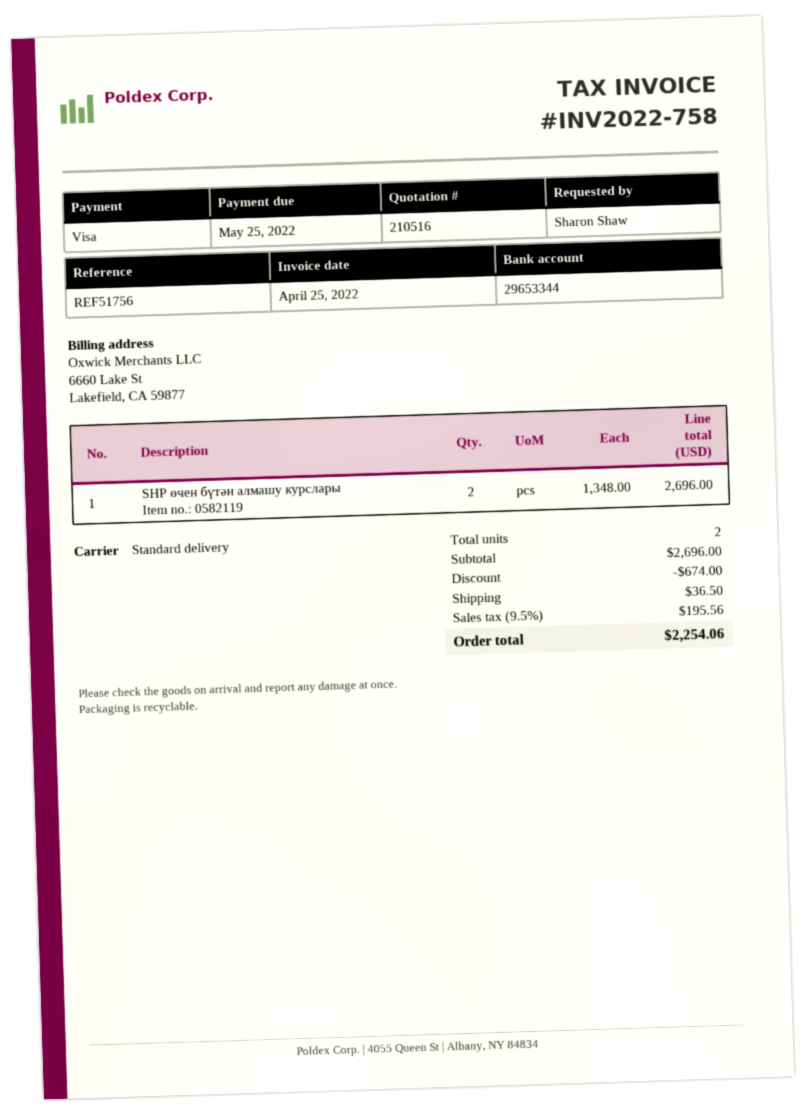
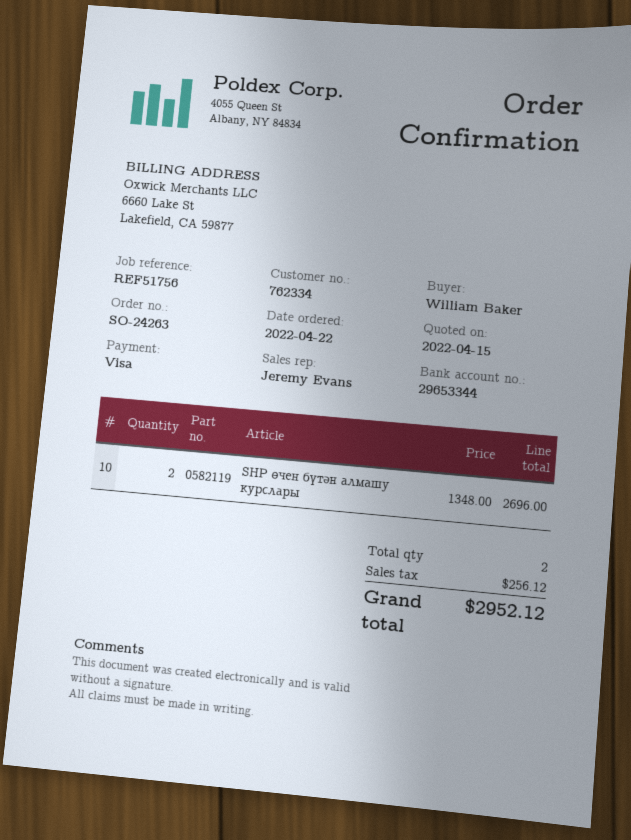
ordered by: Sharon Shaw -> William Baker
discount: 674.00 -> none
shipping: 36.50 -> none
tax: 195.56 -> 256.12
total: 2254.06 -> 2952.12

